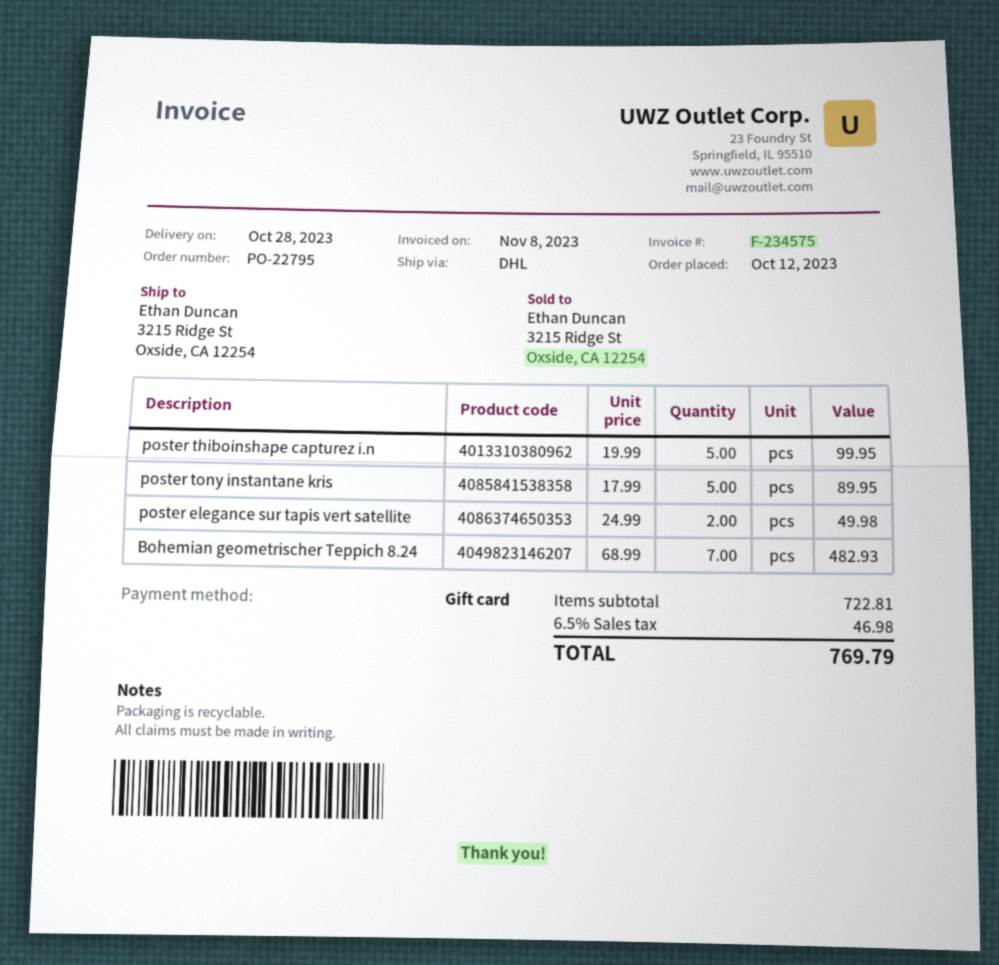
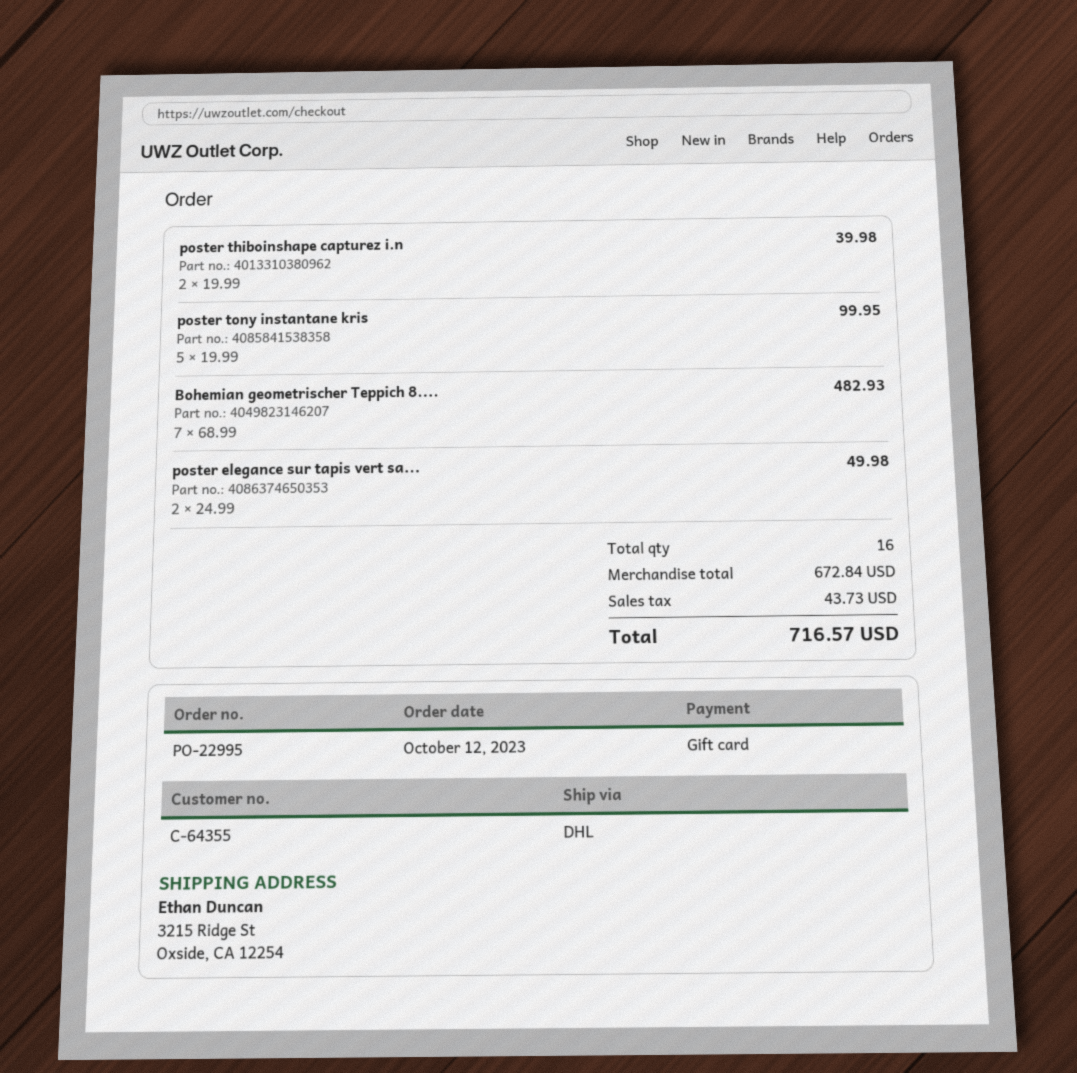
order number: PO-22795 -> PO-22995
poster thiboinshape capturez i.n: 5 x 19.99 = 99.95 -> 2 x 19.99 = 39.98
poster tony instantane kris: 5 x 17.99 = 89.95 -> 5 x 19.99 = 99.95
subtotal: 722.81 -> 672.84
tax: 46.98 -> 43.73
total: 769.79 -> 716.57

